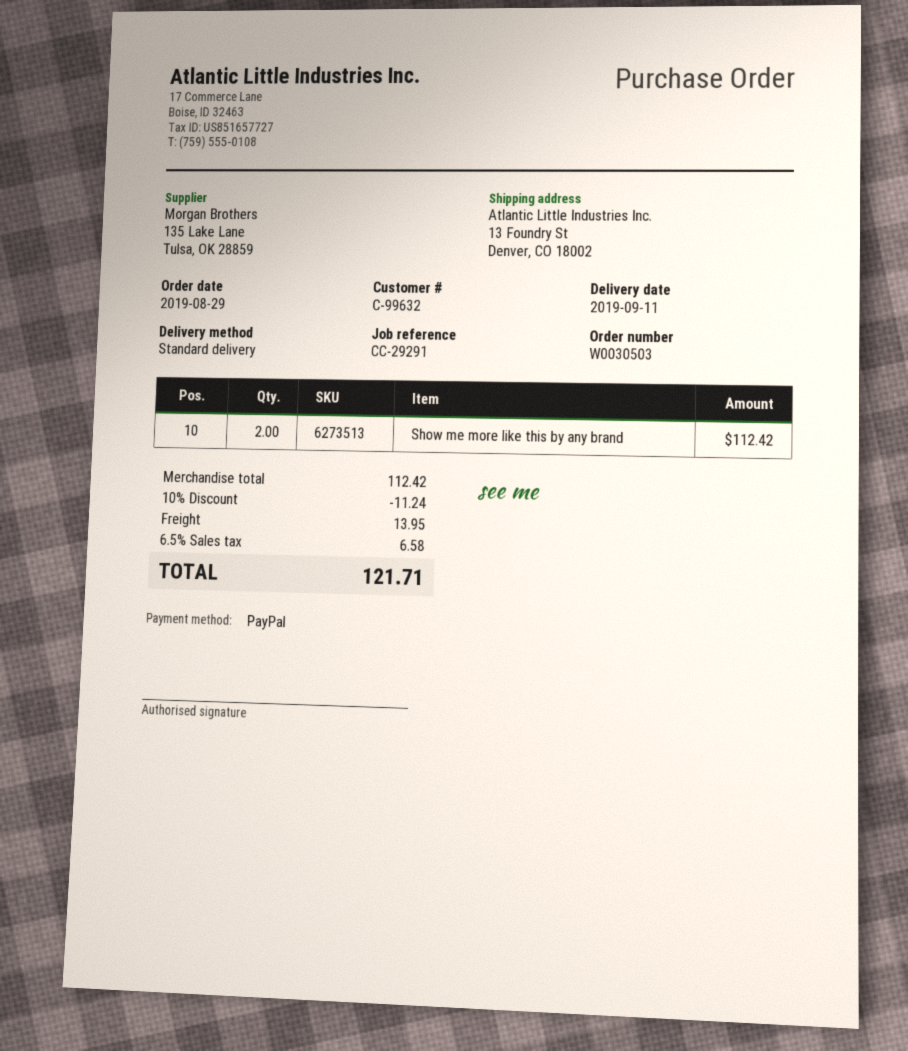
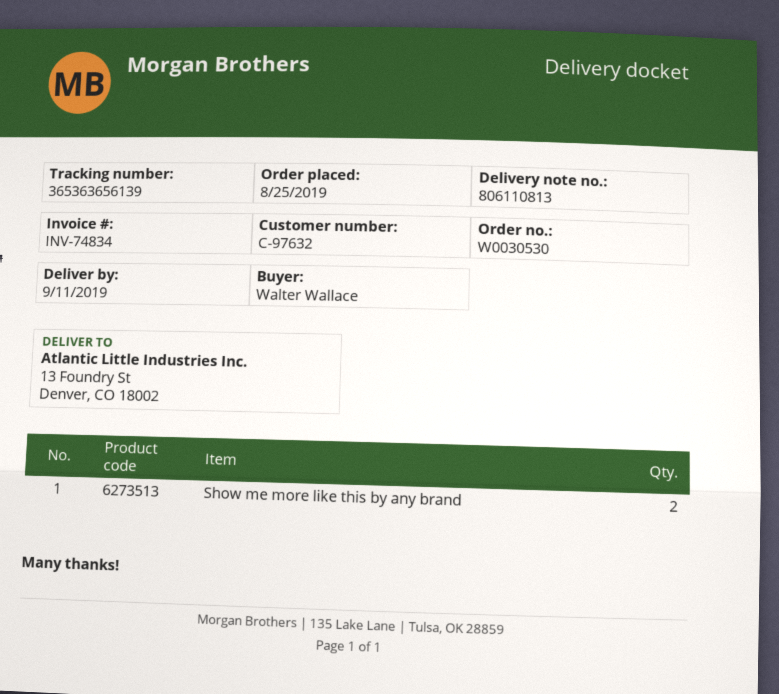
order number: W0030503 -> W0030530
order date: 2019-08-29 -> 2019-08-25
customer number: C-99632 -> C-97632

